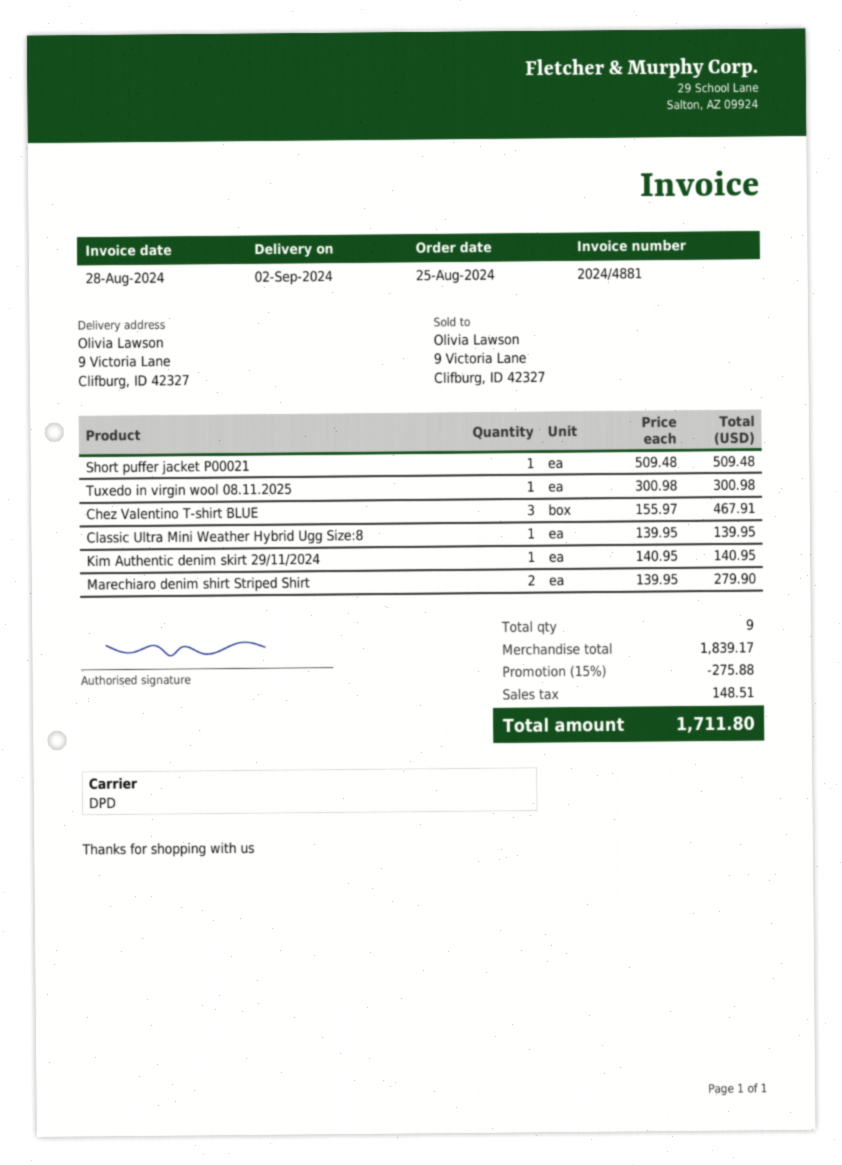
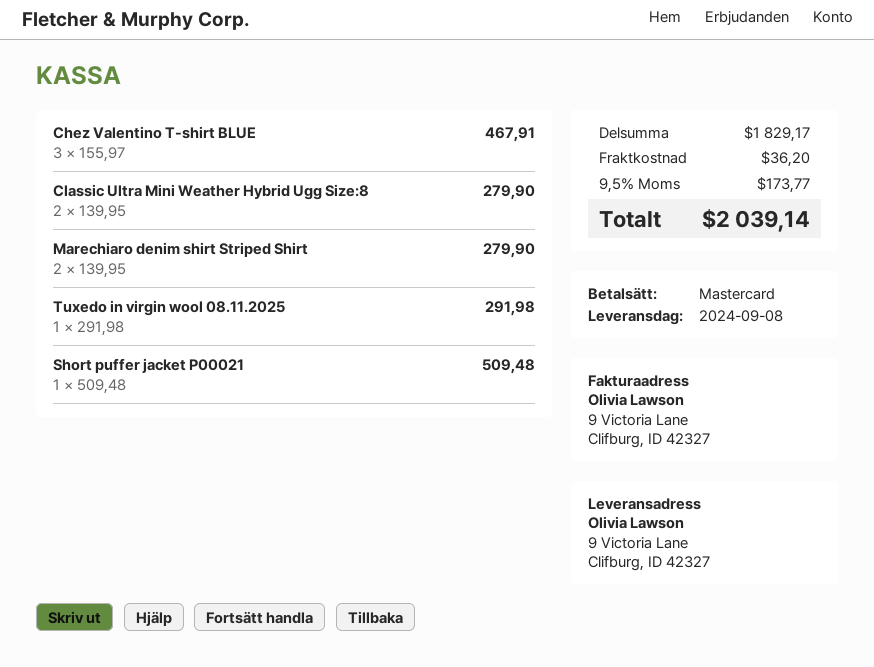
delivery date: 2024-09-02 -> 2024-09-08
Tuxedo in virgin wool 08.11.2025: 1 x 300.98 = 300.98 -> 1 x 291.98 = 291.98
Classic Ultra Mini Weather Hybrid Ugg Size:8: 1 x 139.95 = 139.95 -> 2 x 139.95 = 279.90
Kim Authentic denim skirt 29/11/2024: 1 x 140.95 = 140.95 -> none
subtotal: 1839.17 -> 1829.17
discount: 15% = 275.88 -> none
shipping: none -> 36.20
tax: 148.51 -> 173.77
total: 1711.80 -> 2039.14

